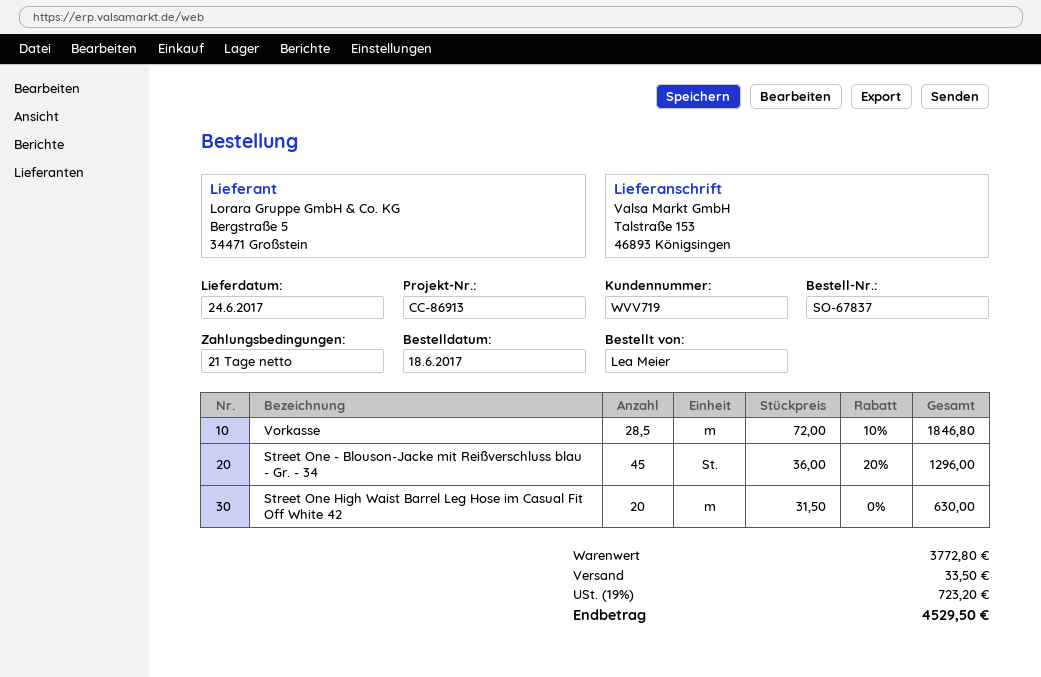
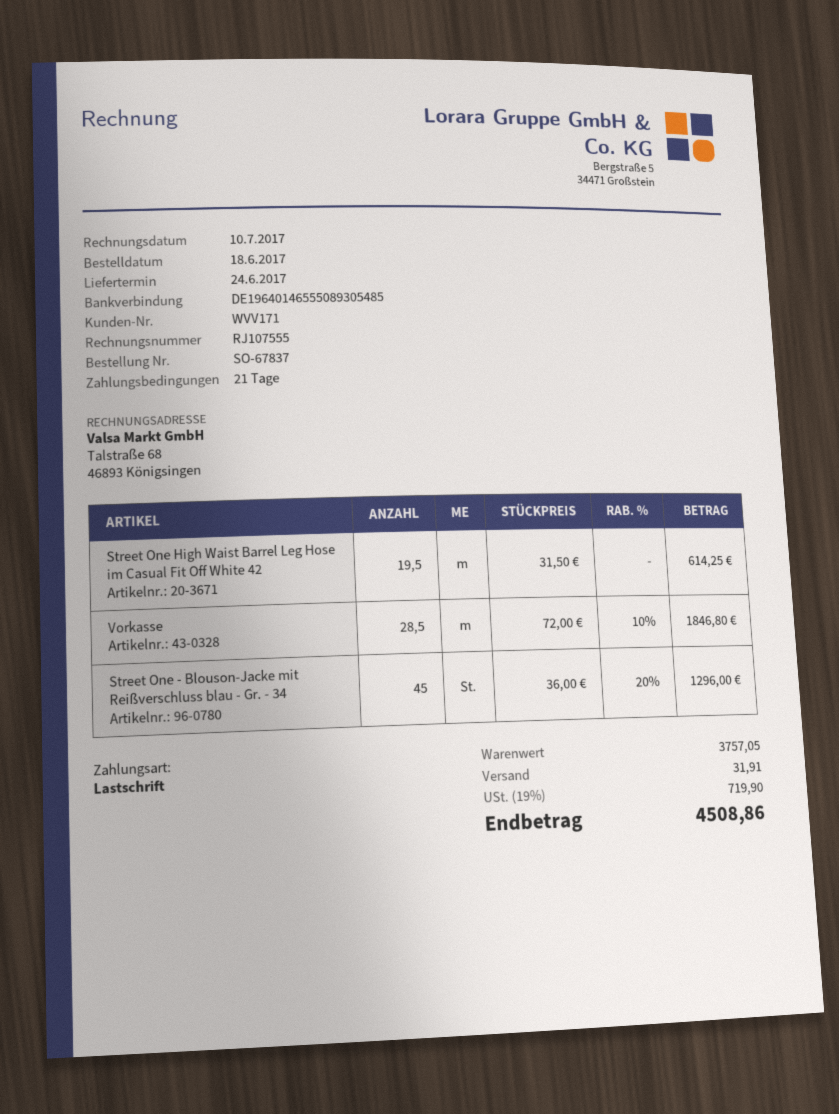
customer number: WVV719 -> WVV171
Street One High Waist Barrel Leg Hose im Casual Fit Off White 42: 20 x 31.50 = 630.00 -> 19.5 x 31.50 = 614.25
subtotal: 3772.80 -> 3757.05
shipping: 33.50 -> 31.91
tax: 19% = 723.20 -> 19% = 719.90
total: 4529.50 -> 4508.86

